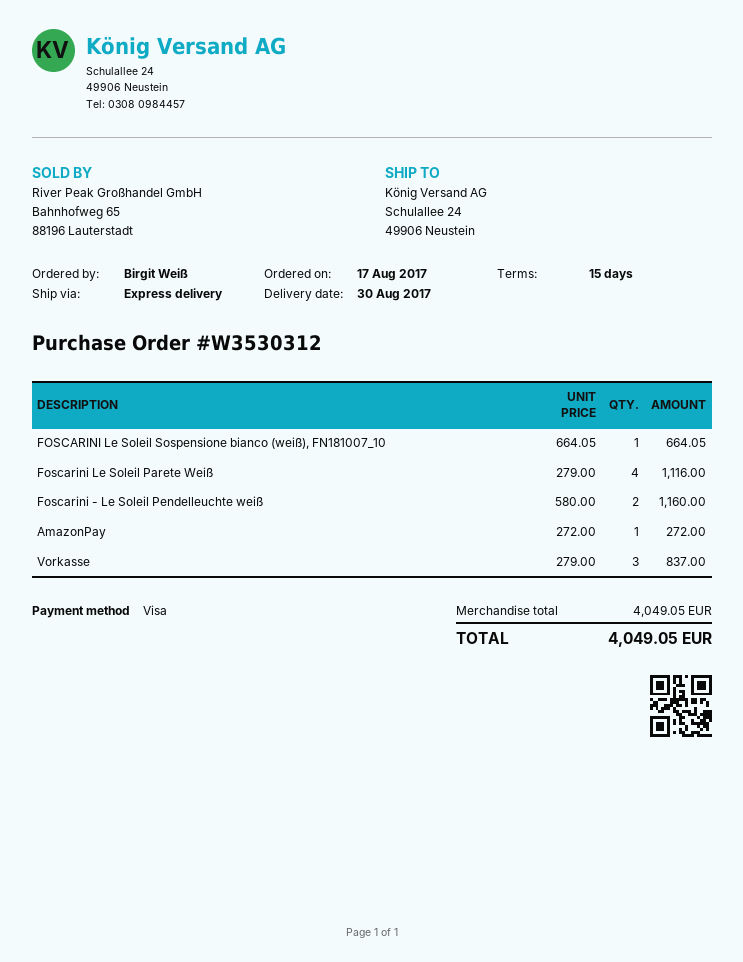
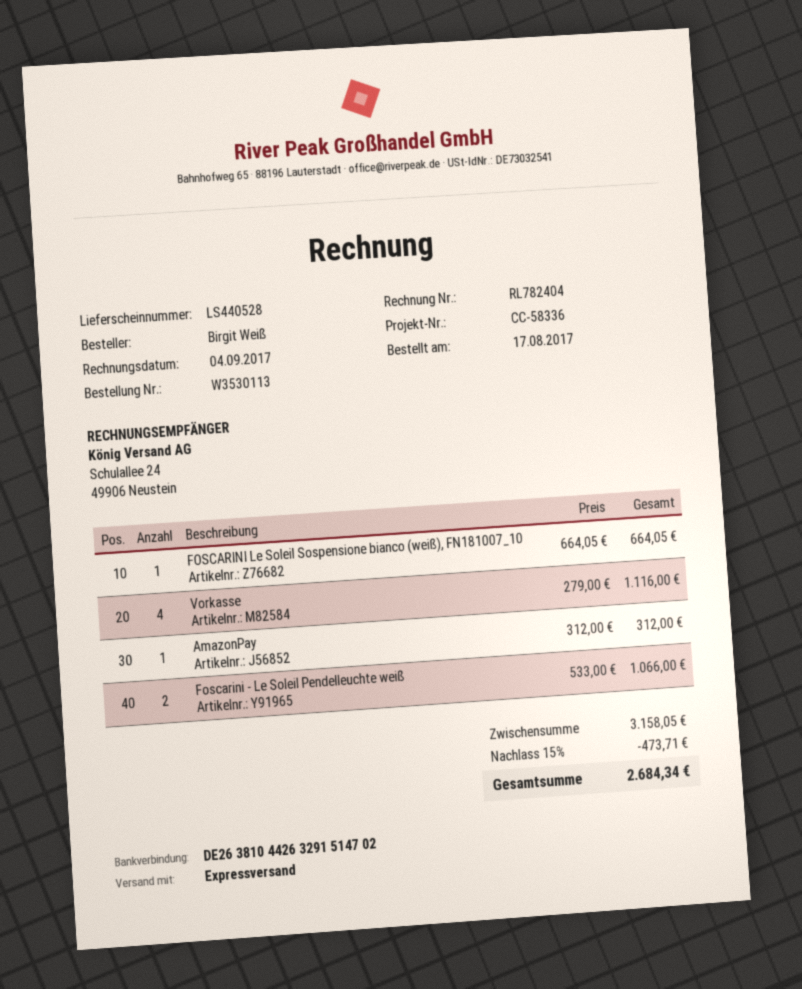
order number: W3530312 -> W3530113
Foscarini Le Soleil Parete Weiß: 4 x 279.00 = 1116.00 -> none
Foscarini - Le Soleil Pendelleuchte weiß: 2 x 580.00 = 1160.00 -> 2 x 533.00 = 1066.00
AmazonPay: 1 x 272.00 = 272.00 -> 1 x 312.00 = 312.00
Vorkasse: 3 x 279.00 = 837.00 -> 4 x 279.00 = 1116.00
subtotal: 4049.05 -> 3158.05
discount: none -> 15% = 473.71
total: 4049.05 -> 2684.34

